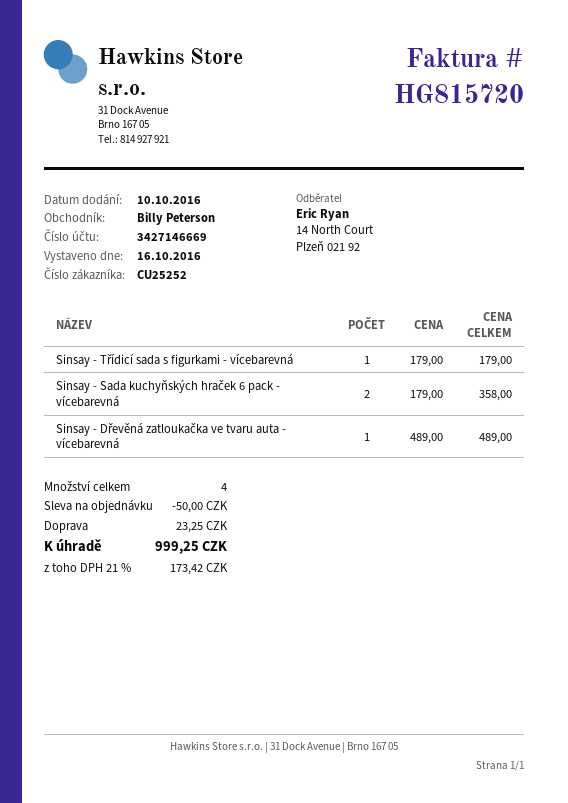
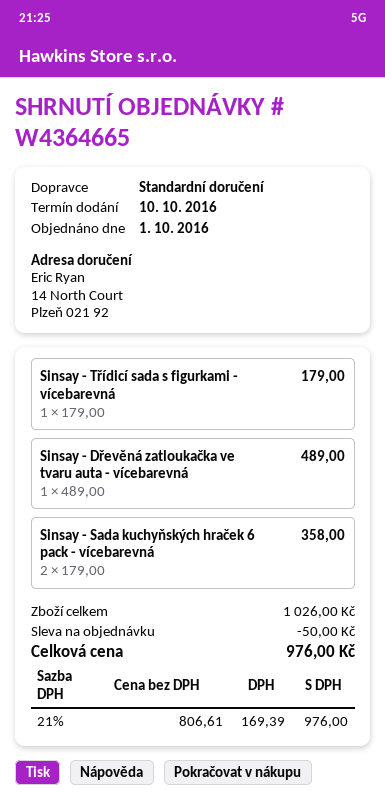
shipping: 23.25 -> none
tax: 21% = 173.42 -> 21% = 169.39
total: 999.25 -> 976.00

